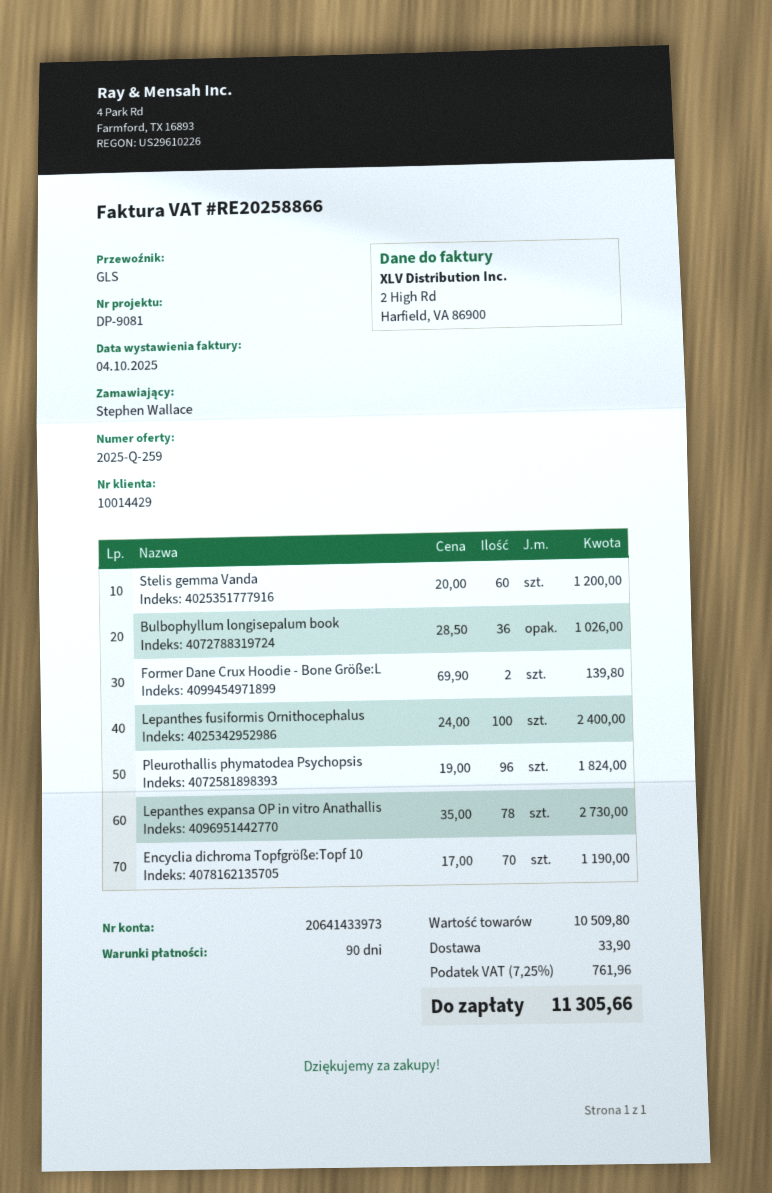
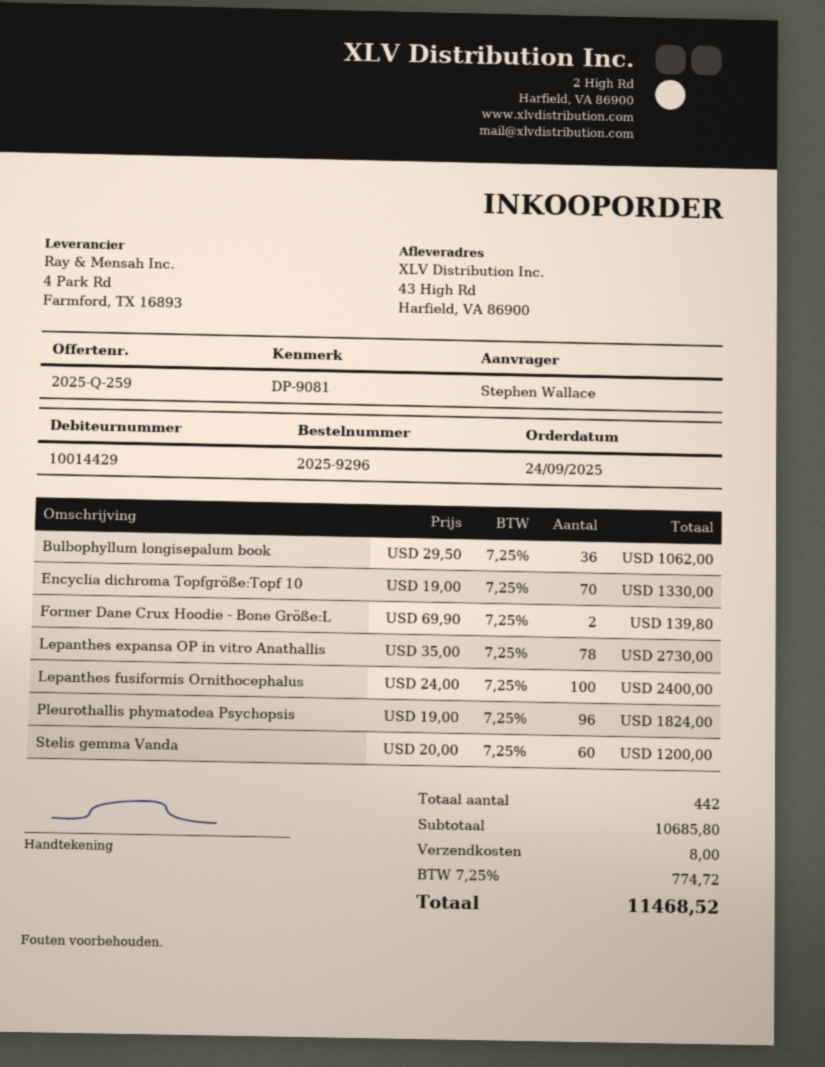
Bulbophyllum longisepalum book: 36 x 28.50 = 1026.00 -> 36 x 29.50 = 1062.00
Encyclia dichroma Topfgröße:Topf 10: 70 x 17.00 = 1190.00 -> 70 x 19.00 = 1330.00
subtotal: 10509.80 -> 10685.80
shipping: 33.90 -> 8.00
tax: 7.25% = 761.96 -> 7.25% = 774.72
total: 11305.66 -> 11468.52

